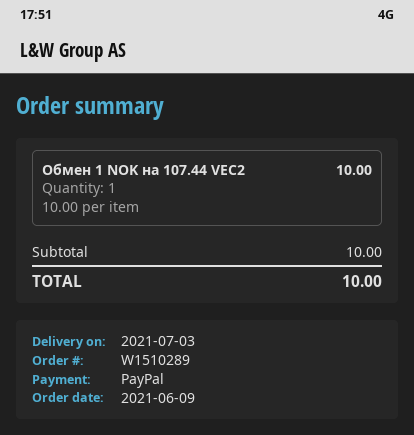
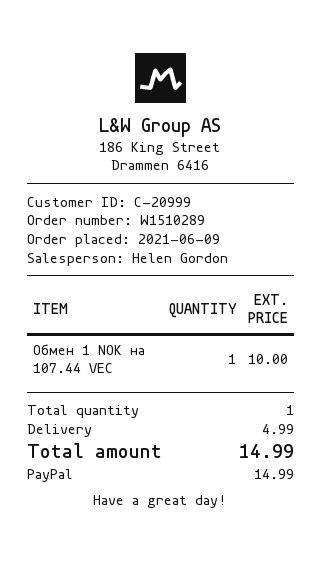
shipping: none -> 4.99
total: 10.00 -> 14.99

